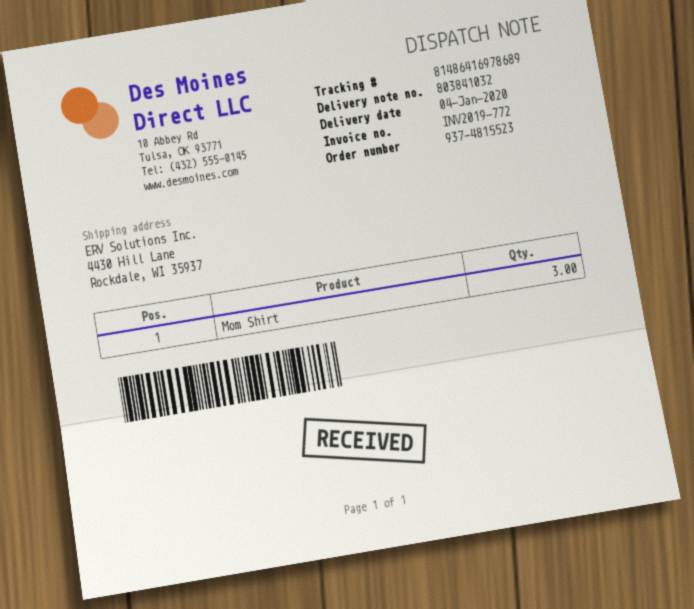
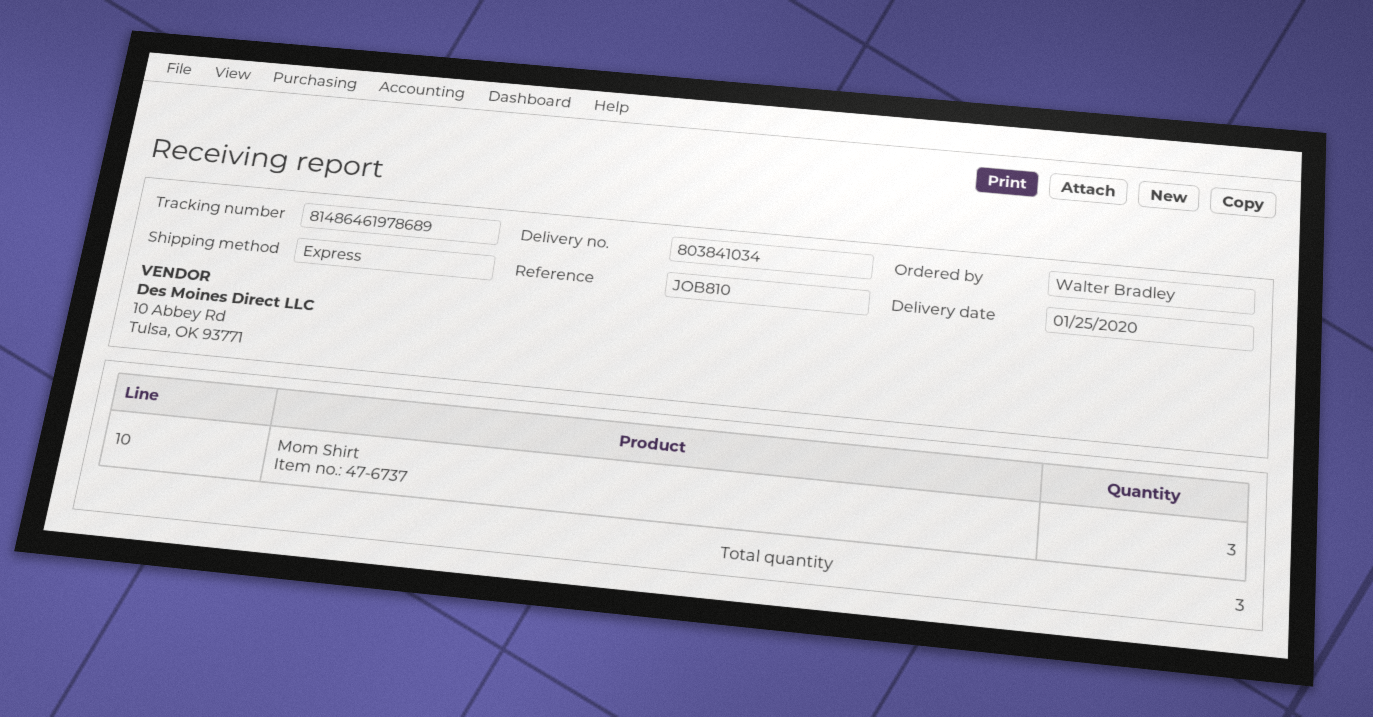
delivery note number: 803841032 -> 803841034
delivery date: 2020-01-04 -> 2020-01-25
tracking number: 81486416978689 -> 81486461978689

